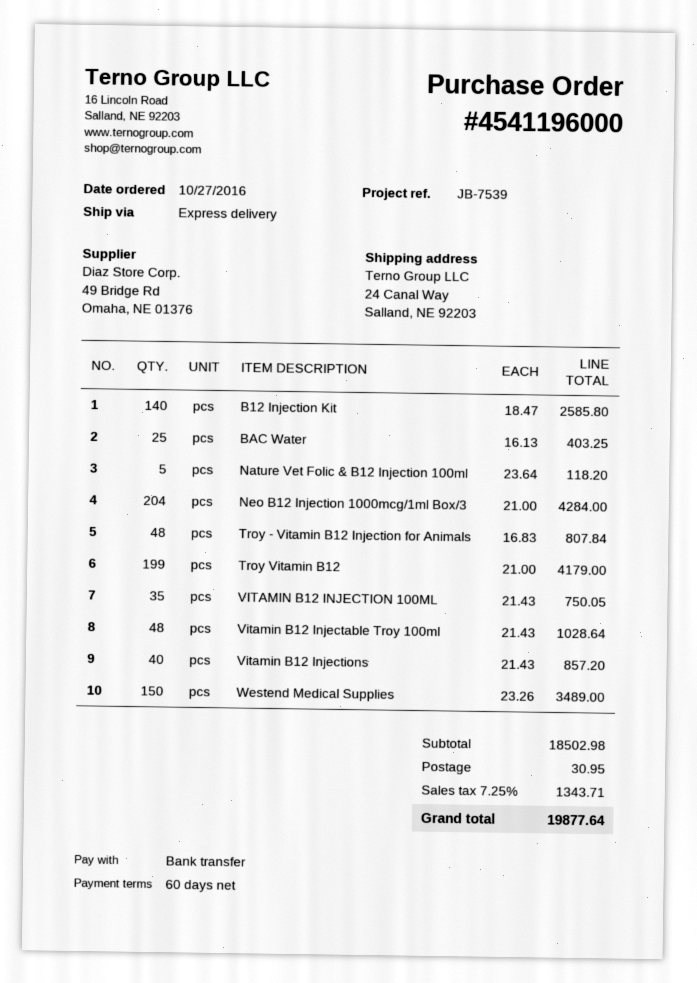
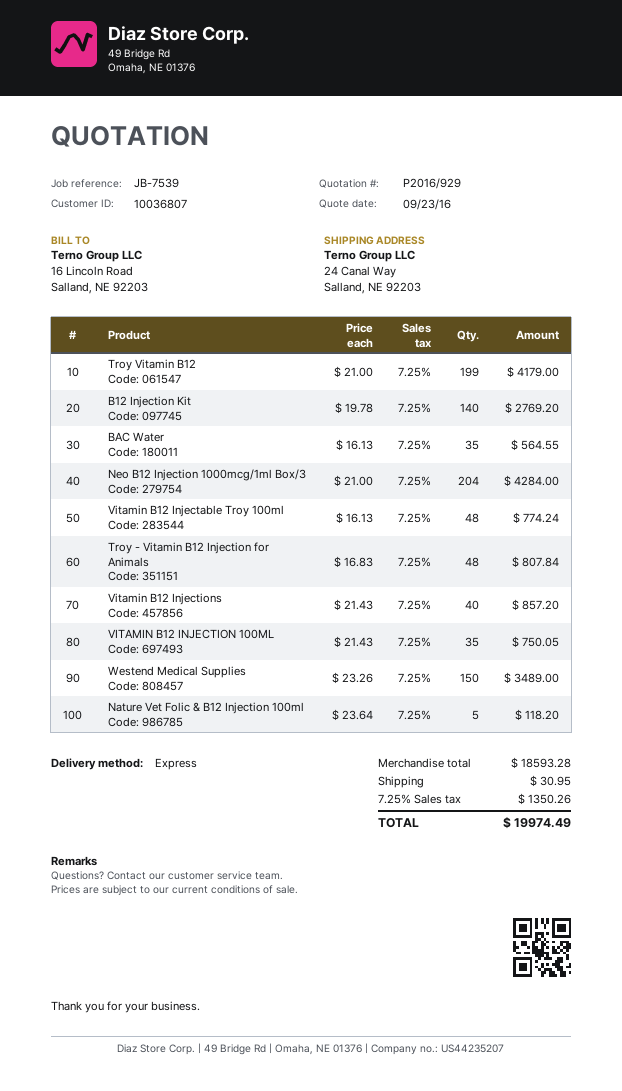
B12 Injection Kit: 140 x 18.47 = 2585.80 -> 140 x 19.78 = 2769.20
BAC Water: 25 x 16.13 = 403.25 -> 35 x 16.13 = 564.55
Vitamin B12 Injectable Troy 100ml: 48 x 21.43 = 1028.64 -> 48 x 16.13 = 774.24
subtotal: 18502.98 -> 18593.28
tax: 7.25% = 1343.71 -> 7.25% = 1350.26
total: 19877.64 -> 19974.49

